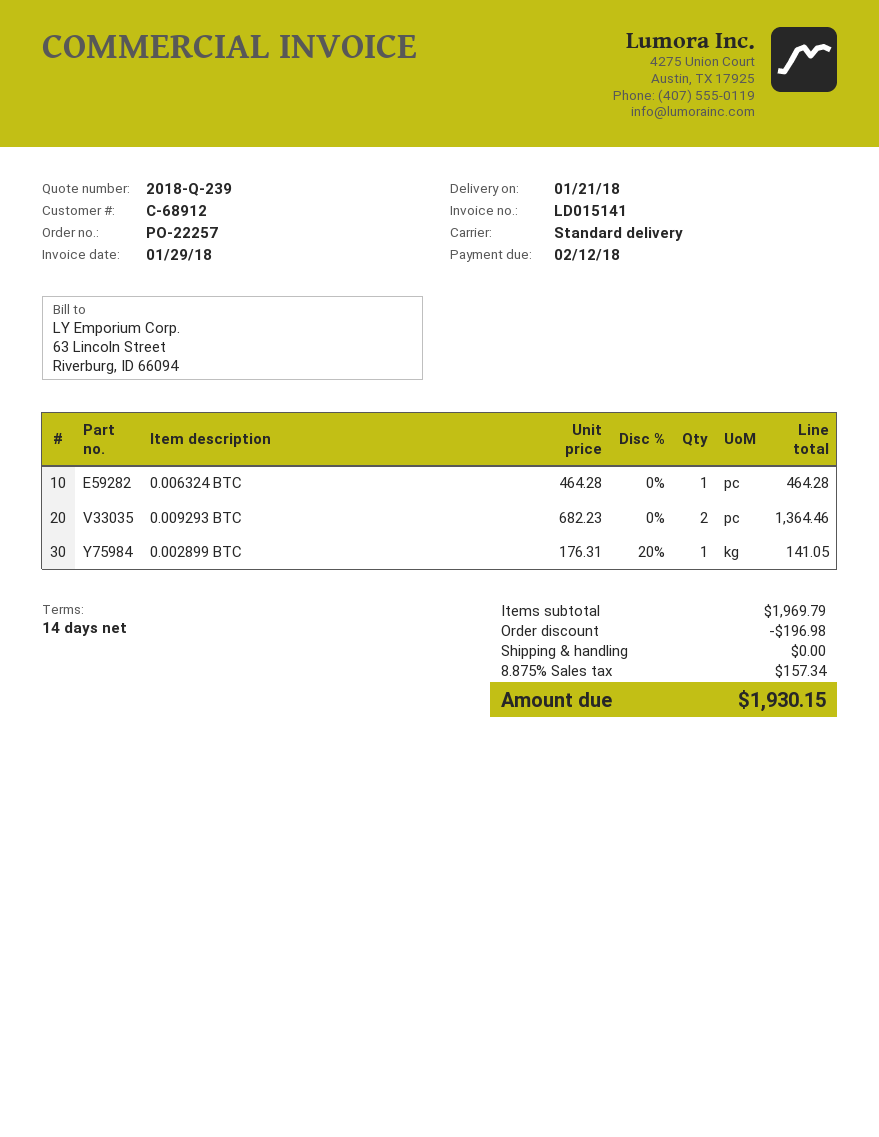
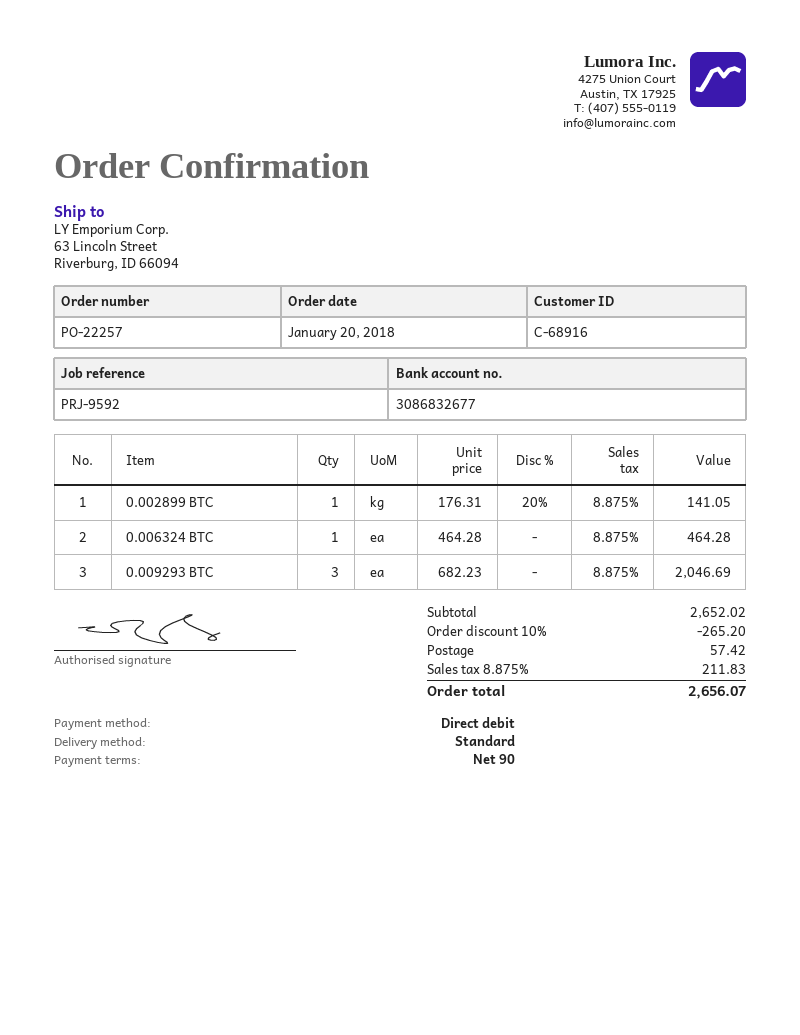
payment terms: 14 days -> 90 days
customer number: C-68912 -> C-68916
0.009293 BTC: 2 x 682.23 = 1364.46 -> 3 x 682.23 = 2046.69
subtotal: 1969.79 -> 2652.02
discount: 196.98 -> 265.20
shipping: 0.00 -> 57.42
tax: 8.875% = 157.34 -> 8.875% = 211.83
total: 1930.15 -> 2656.07

